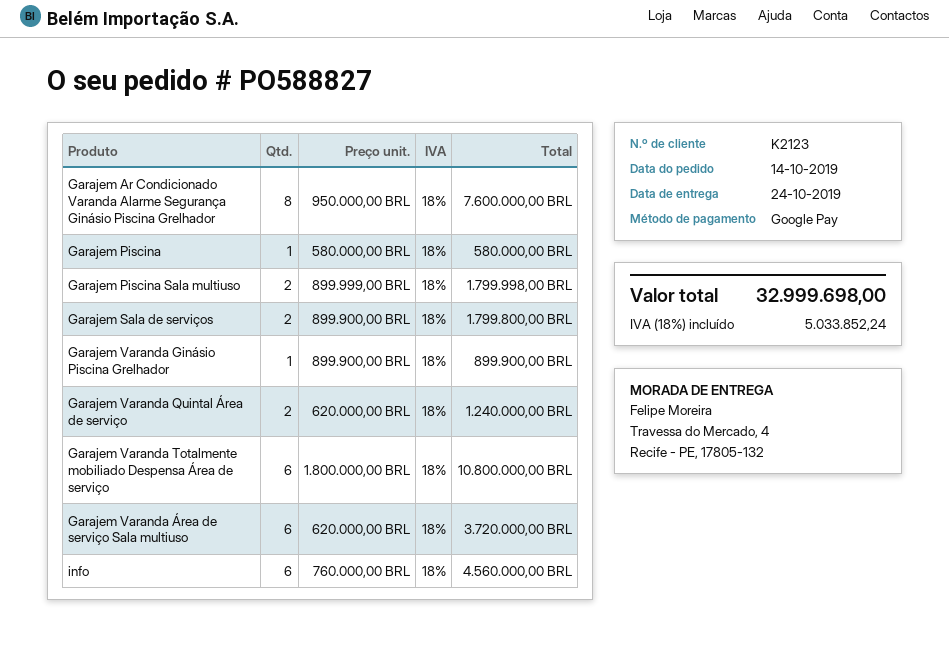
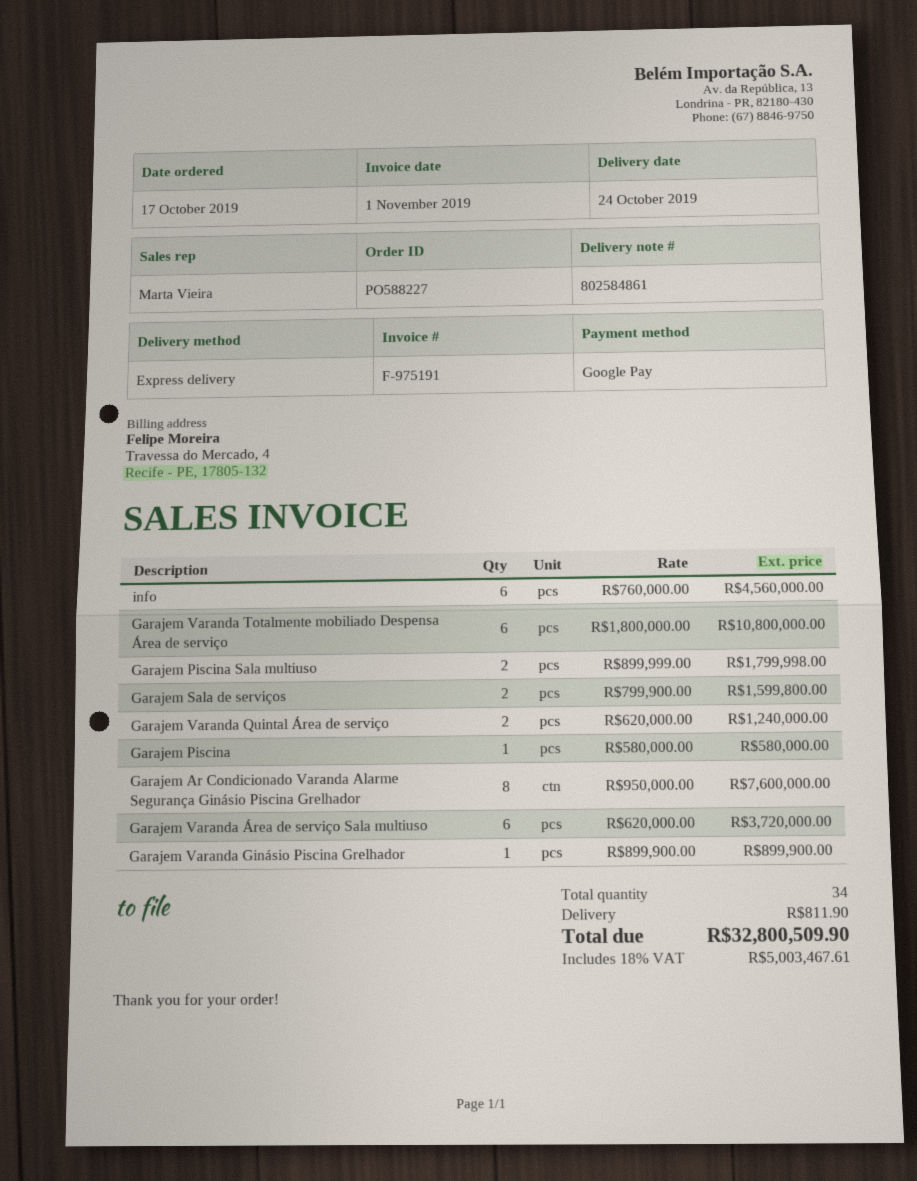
order number: PO588827 -> PO588227
order date: 2019-10-14 -> 2019-10-17
Garajem Sala de serviços: 2 x 899900.00 = 1799800.00 -> 2 x 799900.00 = 1599800.00
shipping: none -> 811.90
tax: 18% = 5033852.24 -> 18% = 5003467.61
total: 32999698.00 -> 32800509.90

